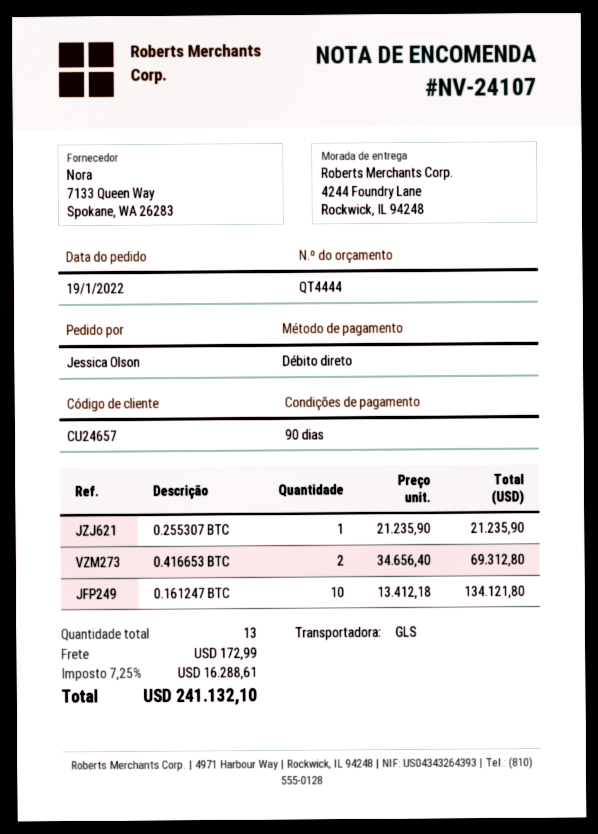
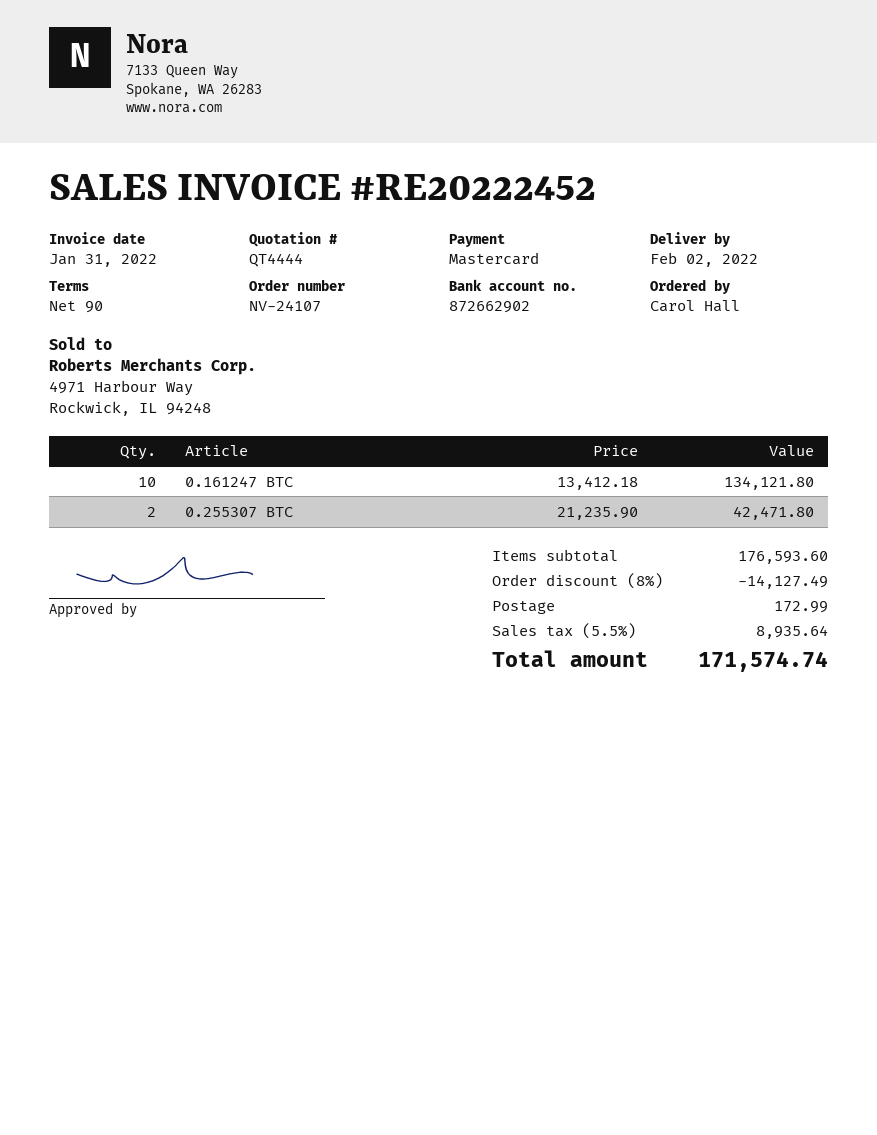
ordered by: Jessica Olson -> Carol Hall
payment method: direct debit -> Mastercard
0.255307 BTC: 1 x 21235.90 = 21235.90 -> 2 x 21235.90 = 42471.80
0.416653 BTC: 2 x 34656.40 = 69312.80 -> none
discount: none -> 8% = 14127.49
tax: 7.25% = 16288.61 -> 5.5% = 8935.64
total: 241132.10 -> 171574.74

